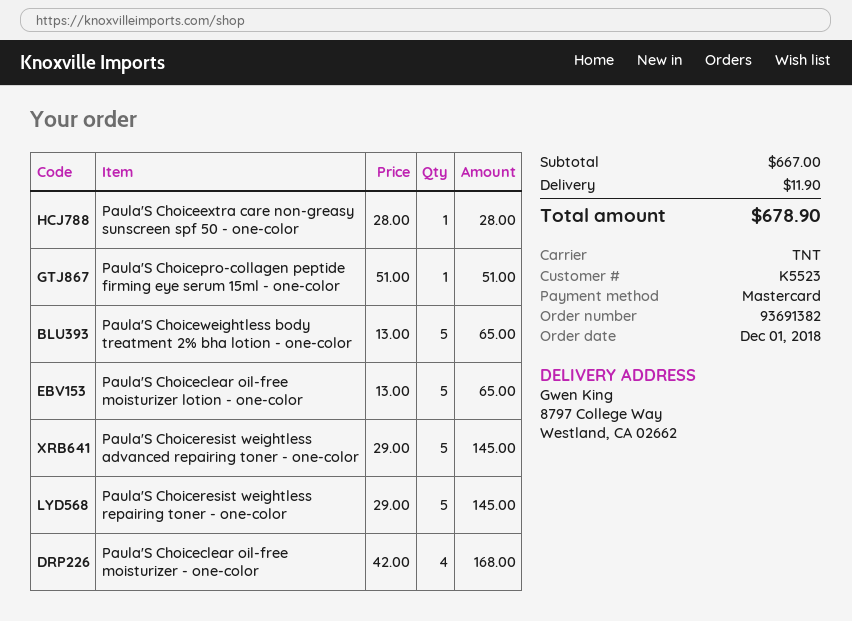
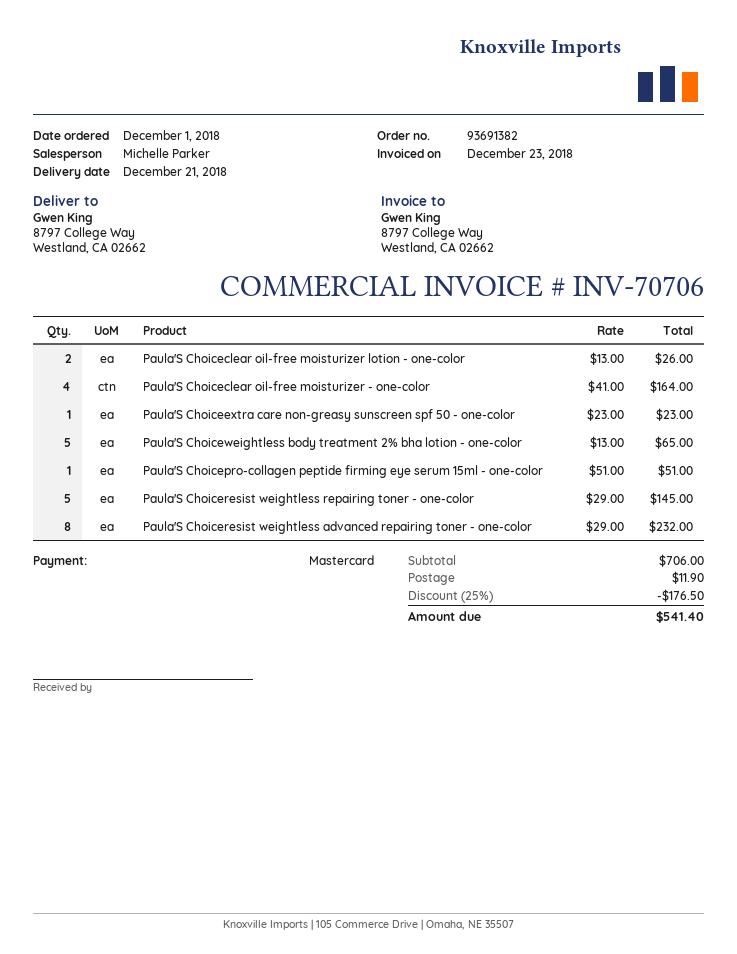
Paula'S Choiceextra care non-greasy sunscreen spf 50 - one-color: 1 x 28.00 = 28.00 -> 1 x 23.00 = 23.00
Paula'S Choiceclear oil-free moisturizer lotion - one-color: 5 x 13.00 = 65.00 -> 2 x 13.00 = 26.00
Paula'S Choiceresist weightless advanced repairing toner - one-color: 5 x 29.00 = 145.00 -> 8 x 29.00 = 232.00
Paula'S Choiceclear oil-free moisturizer - one-color: 4 x 42.00 = 168.00 -> 4 x 41.00 = 164.00
subtotal: 667.00 -> 706.00
discount: none -> 25% = 176.50
total: 678.90 -> 541.40

